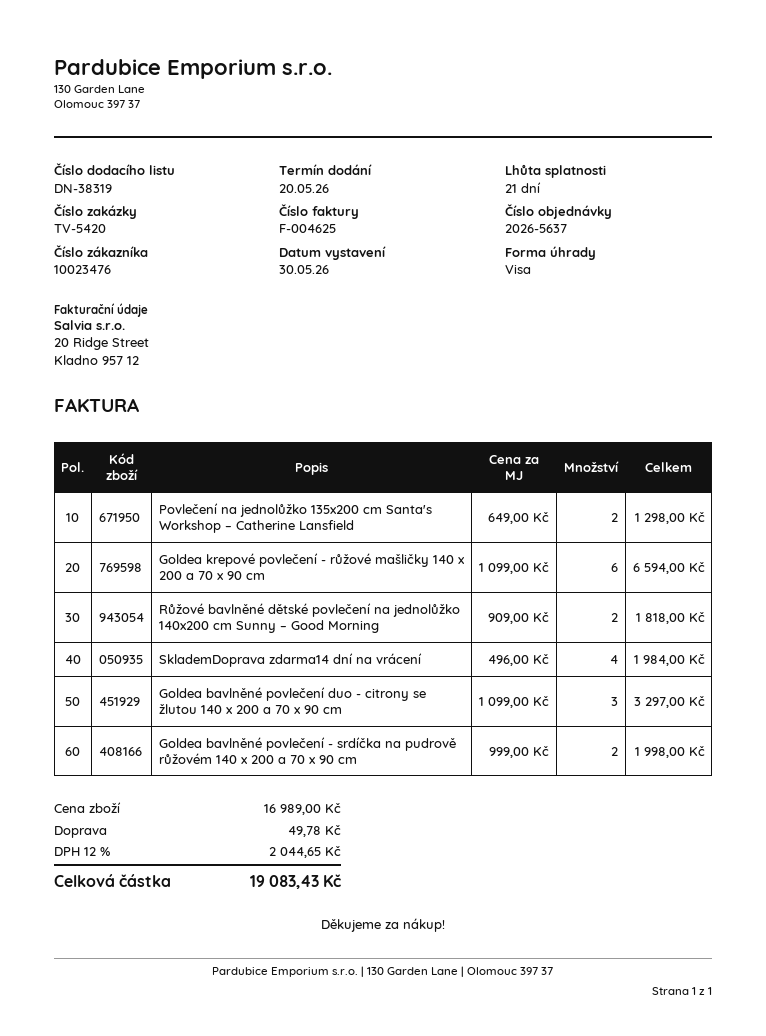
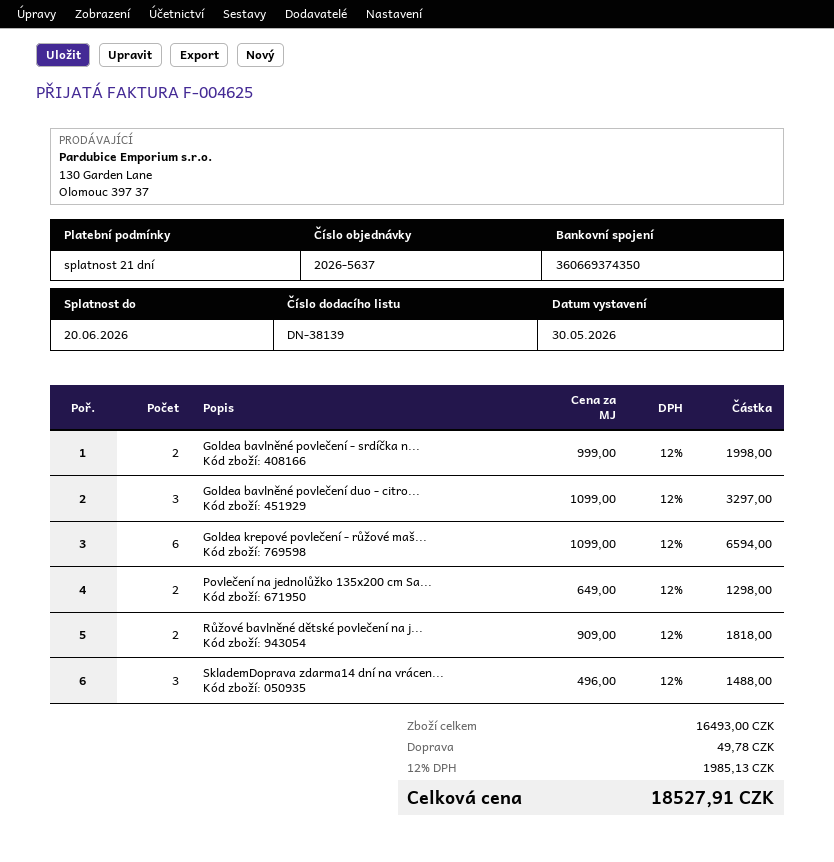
delivery note number: DN-38319 -> DN-38139
SklademDoprava zdarma14 dní na vrácení: 4 x 496.00 = 1984.00 -> 3 x 496.00 = 1488.00
subtotal: 16989.00 -> 16493.00
tax: 12% = 2044.65 -> 12% = 1985.13
total: 19083.43 -> 18527.91

